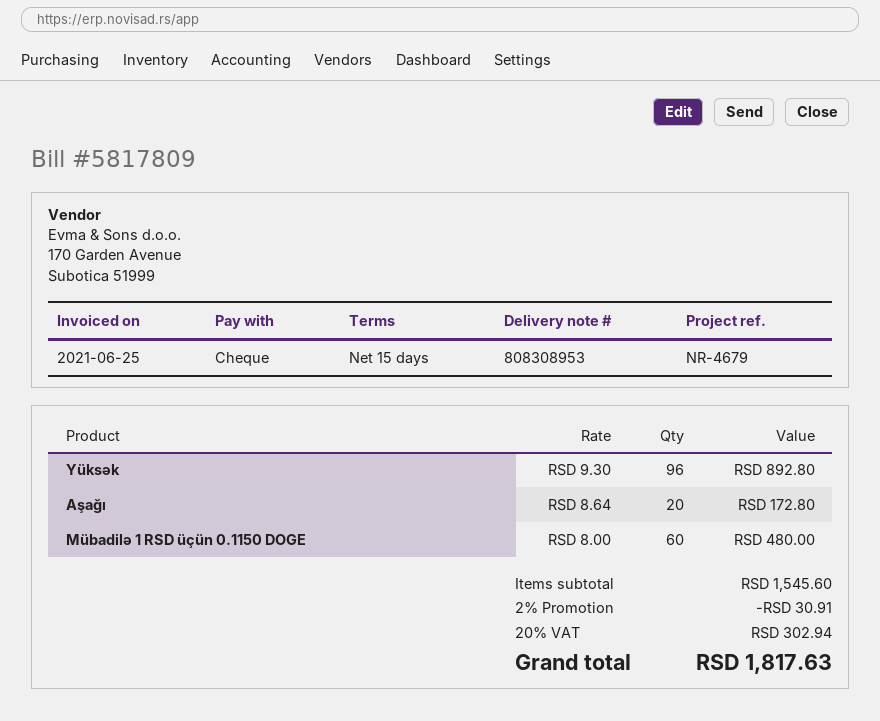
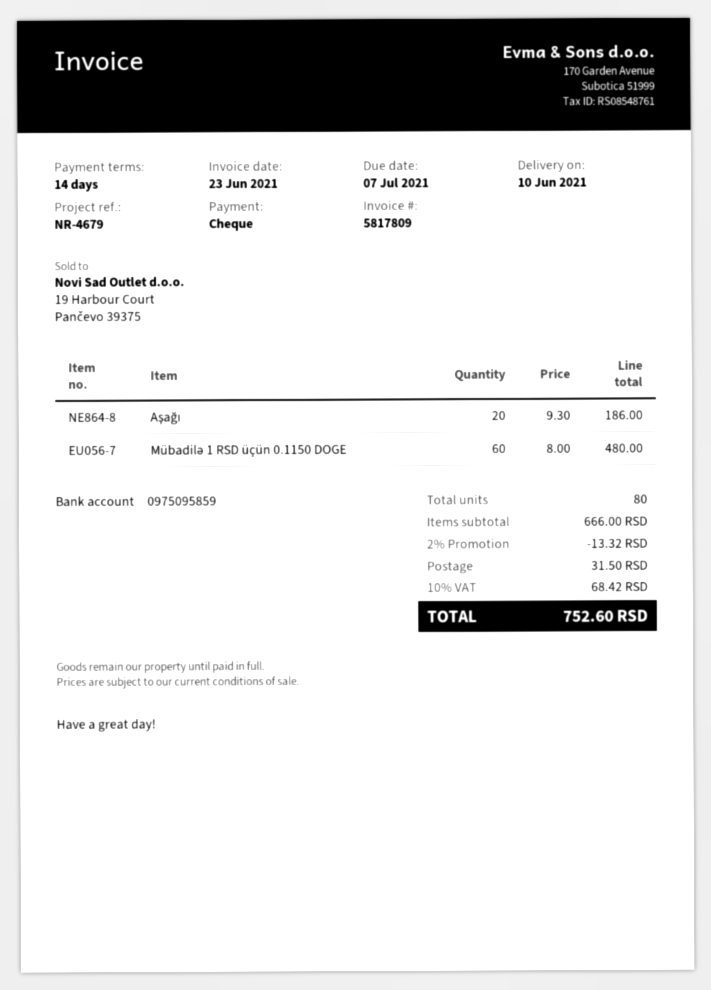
invoice date: 2021-06-25 -> 2021-06-23
payment terms: 15 days -> 14 days
Yüksək: 96 x 9.30 = 892.80 -> none
Aşağı: 20 x 8.64 = 172.80 -> 20 x 9.30 = 186.00
subtotal: 1545.60 -> 666.00
discount: 2% = 30.91 -> 2% = 13.32
shipping: none -> 31.50
tax: 20% = 302.94 -> 10% = 68.42
total: 1817.63 -> 752.60

